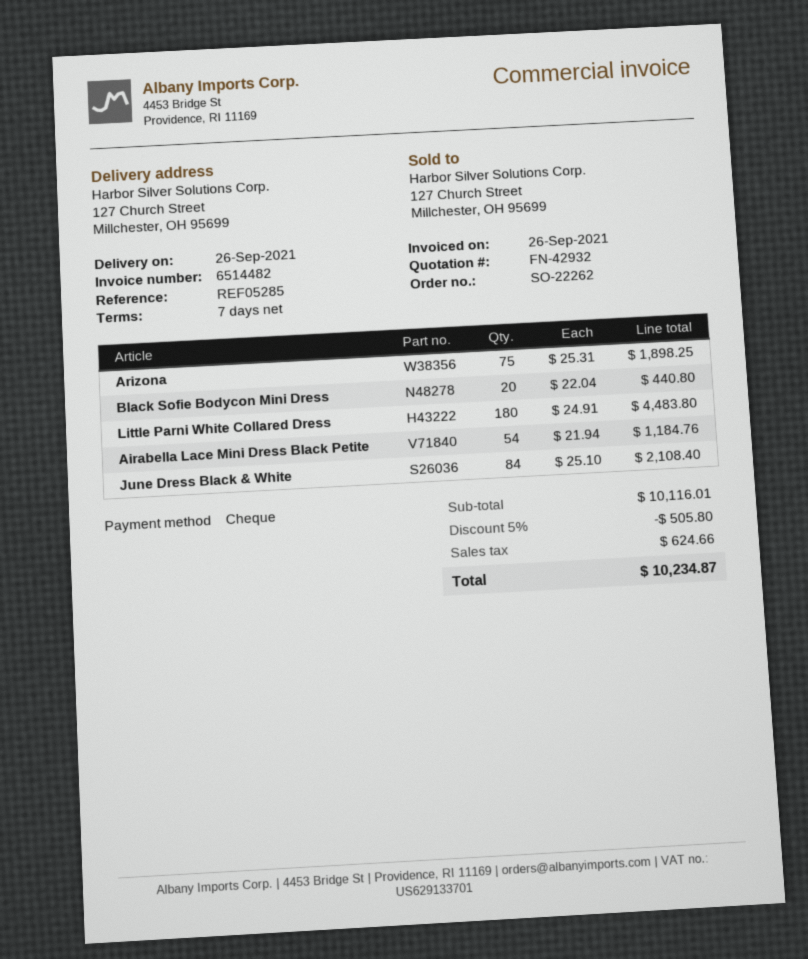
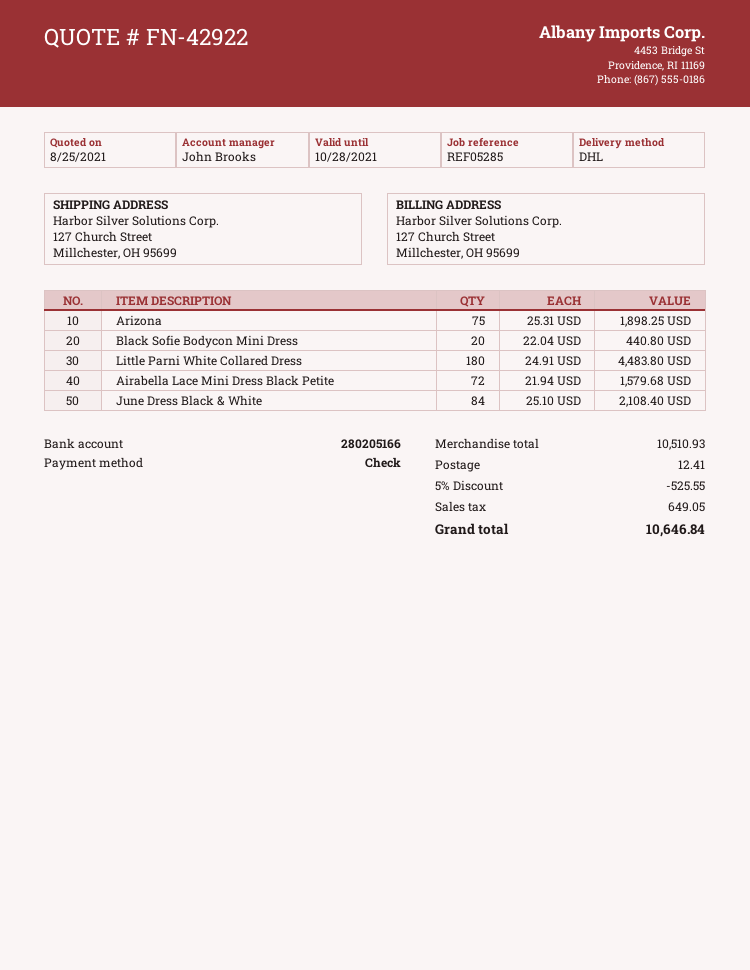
quote number: FN-42932 -> FN-42922
Airabella Lace Mini Dress Black Petite: 54 x 21.94 = 1184.76 -> 72 x 21.94 = 1579.68
subtotal: 10116.01 -> 10510.93
discount: 5% = 505.80 -> 5% = 525.55
shipping: none -> 12.41
tax: 624.66 -> 649.05
total: 10234.87 -> 10646.84

